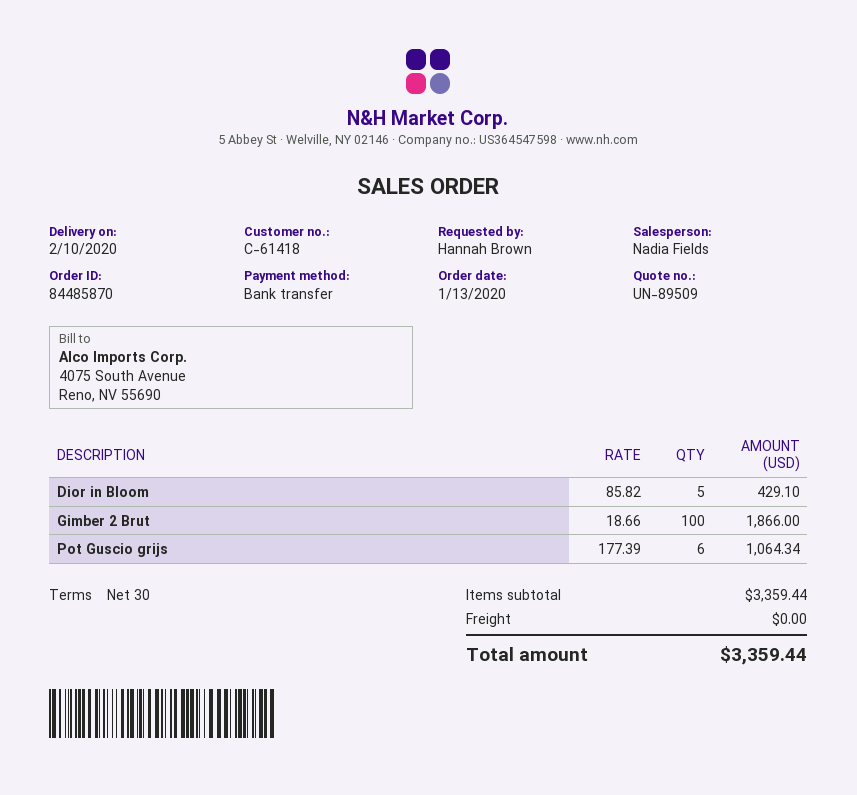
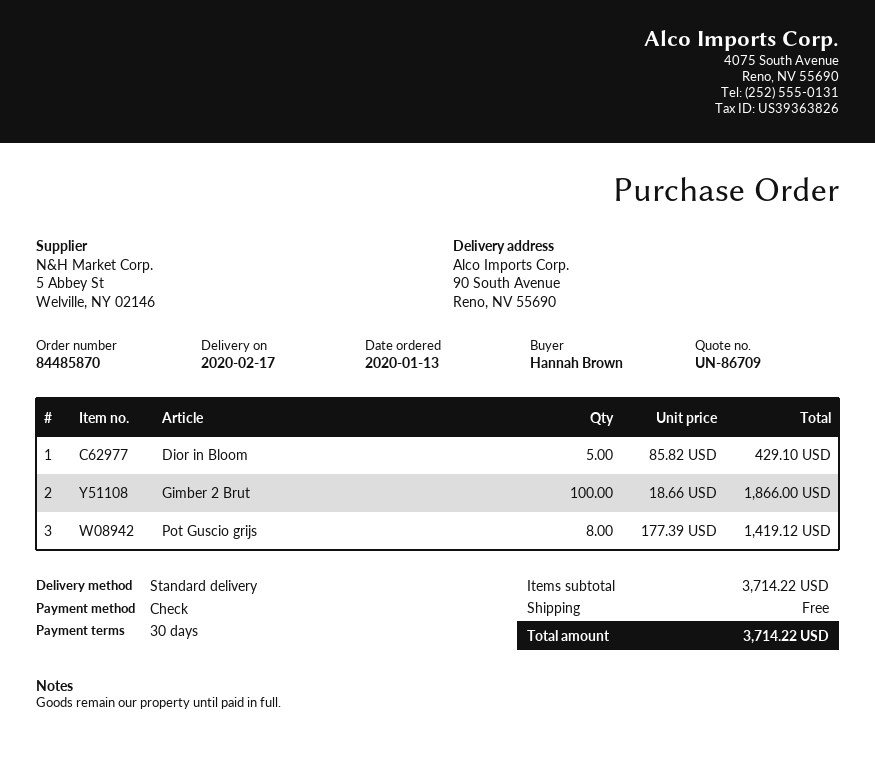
quote number: UN-89509 -> UN-86709
delivery date: 2020-02-10 -> 2020-02-17
payment method: bank transfer -> cheque
Pot Guscio grijs: 6 x 177.39 = 1064.34 -> 8 x 177.39 = 1419.12
subtotal: 3359.44 -> 3714.22
total: 3359.44 -> 3714.22

